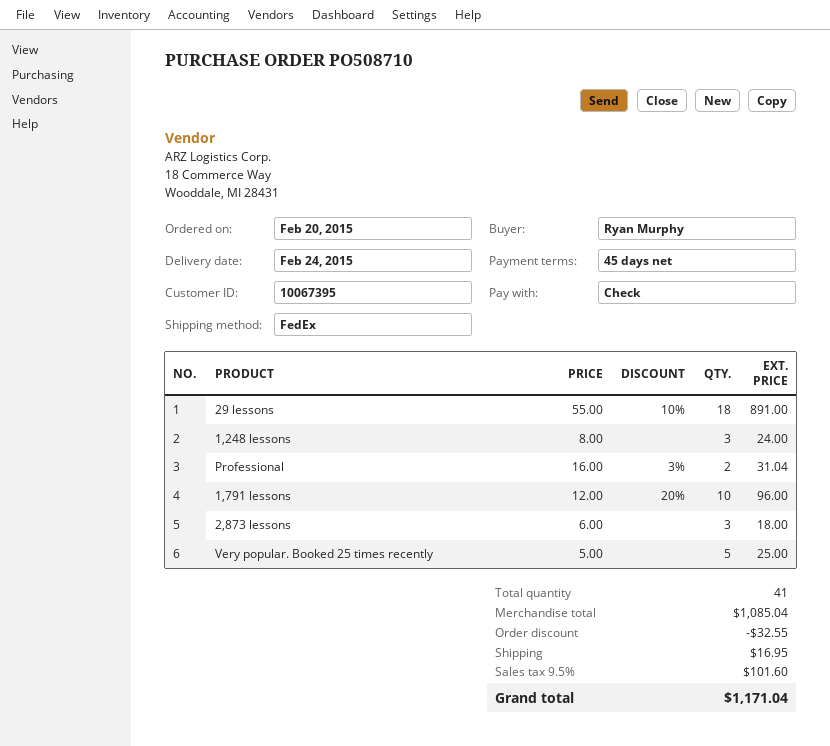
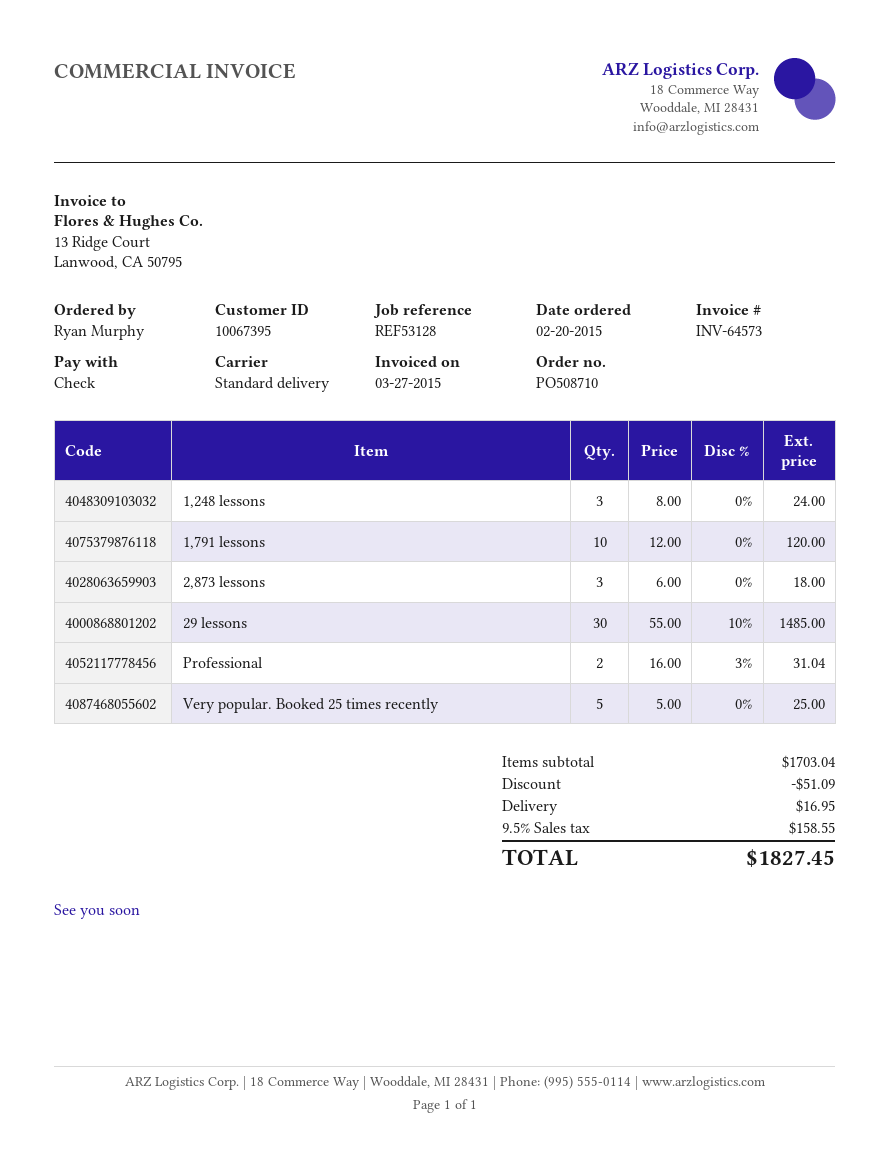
shipping method: FedEx -> standard
29 lessons: 18 x 55.00 - 10% = 891.00 -> 30 x 55.00 - 10% = 1485.00
1,791 lessons: 10 x 12.00 - 20% = 96.00 -> 10 x 12.00 = 120.00
subtotal: 1085.04 -> 1703.04
discount: 32.55 -> 51.09
tax: 9.5% = 101.60 -> 9.5% = 158.55
total: 1171.04 -> 1827.45

